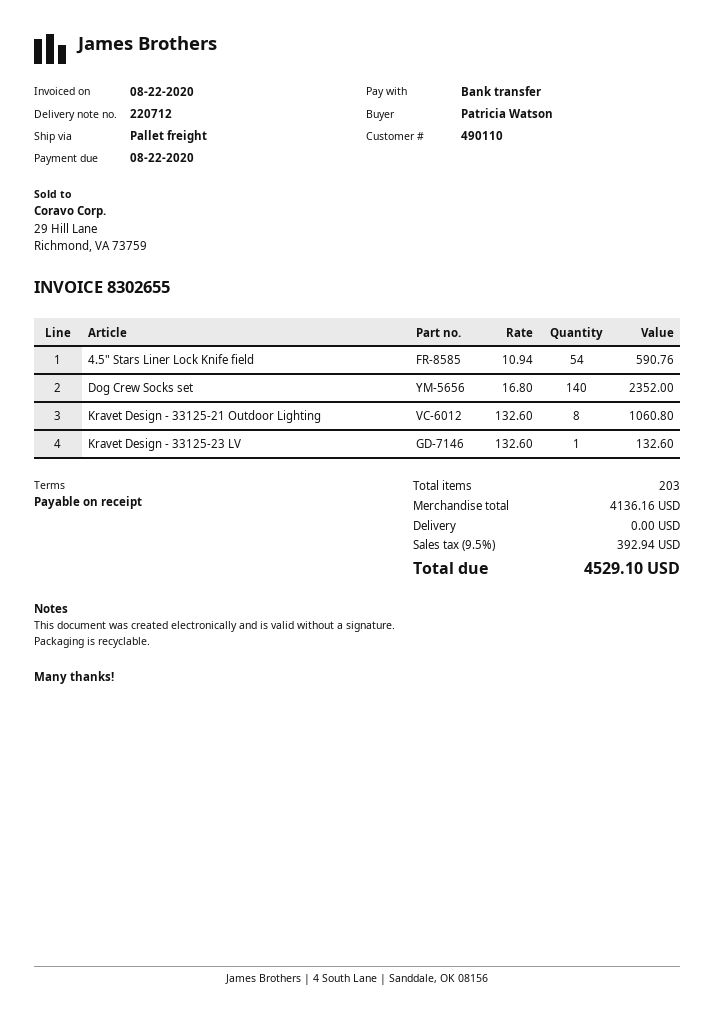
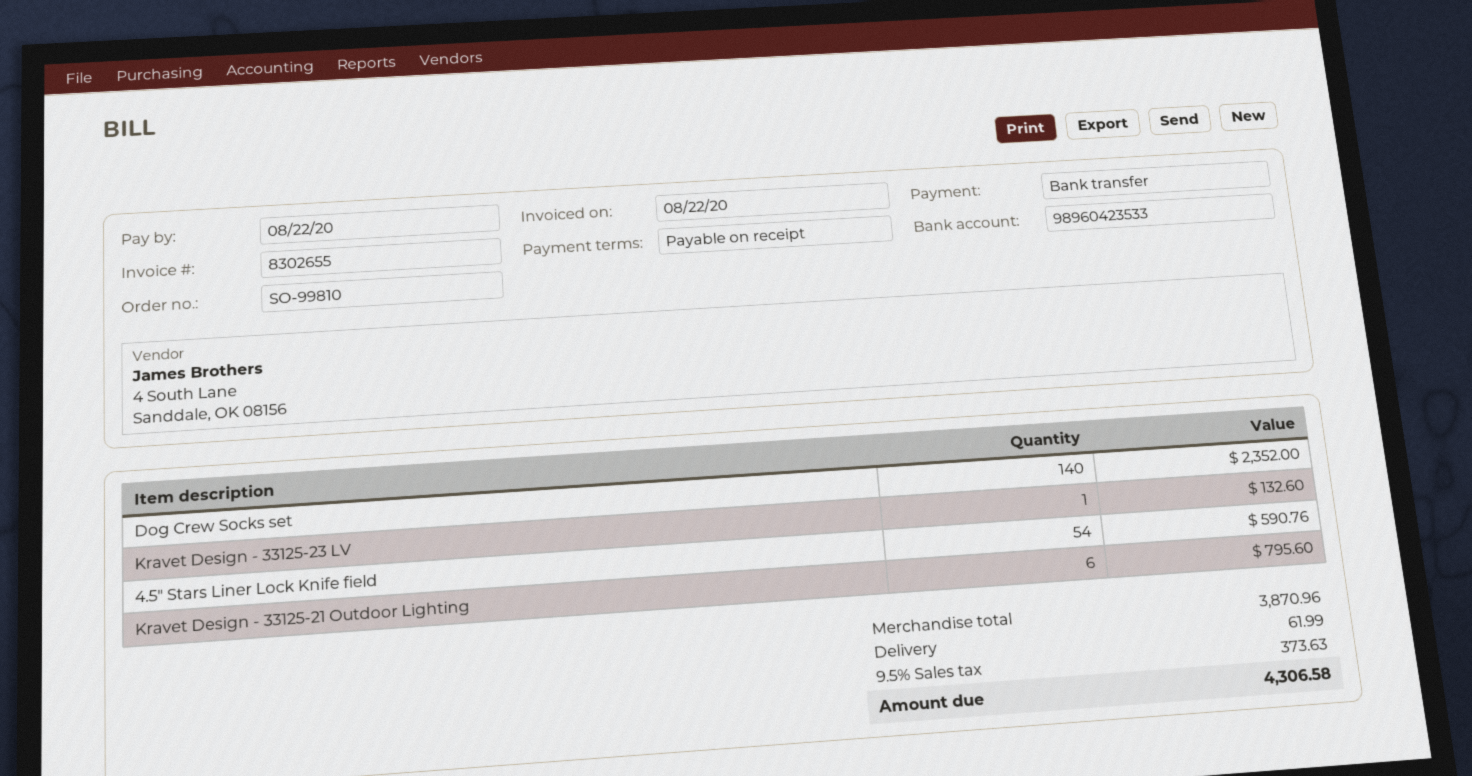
Kravet Design - 33125-21 Outdoor Lighting: 8 for 1060.80 -> 6 for 795.60
subtotal: 4136.16 -> 3870.96
shipping: 0.00 -> 61.99
tax: 9.5% = 392.94 -> 9.5% = 373.63
total: 4529.10 -> 4306.58

